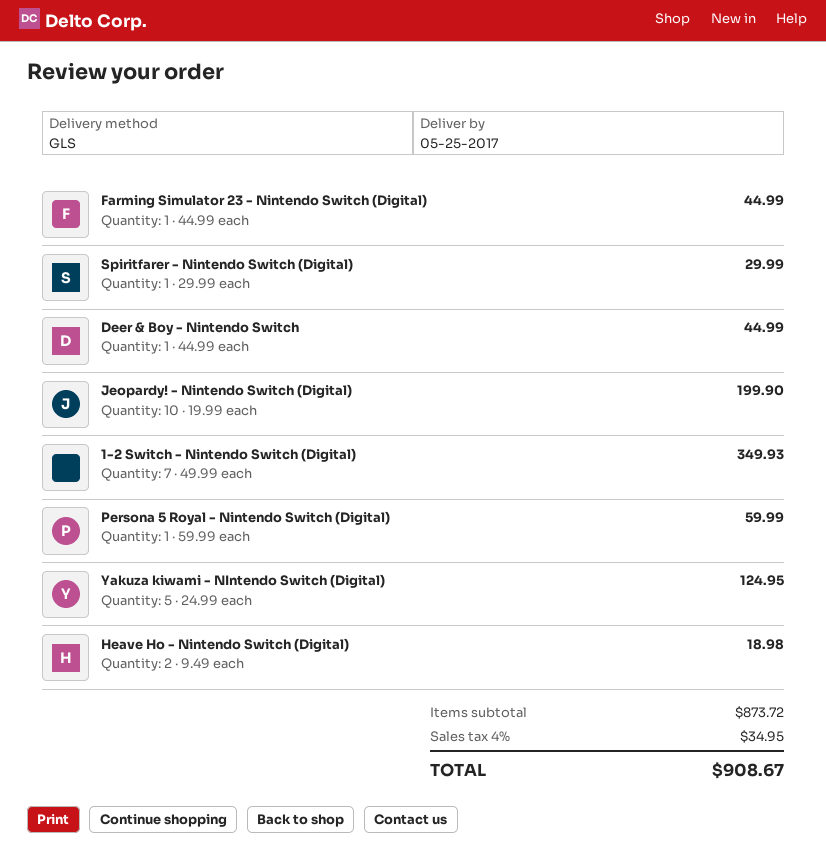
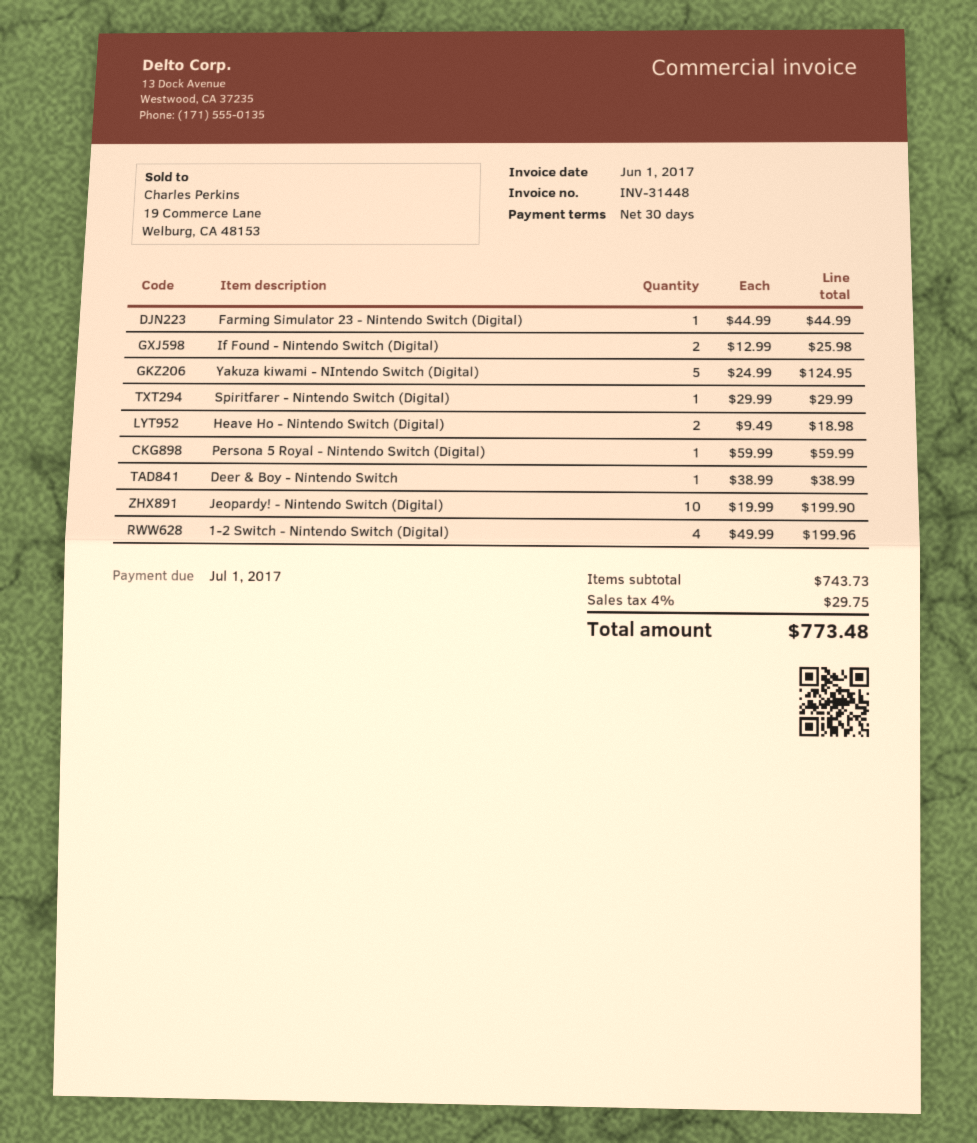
Deer & Boy - Nintendo Switch: 1 x 44.99 = 44.99 -> 1 x 38.99 = 38.99
1-2 Switch - Nintendo Switch (Digital): 7 x 49.99 = 349.93 -> 4 x 49.99 = 199.96
If Found - Nintendo Switch (Digital): none -> 2 x 12.99 = 25.98
subtotal: 873.72 -> 743.73
tax: 4% = 34.95 -> 4% = 29.75
total: 908.67 -> 773.48

